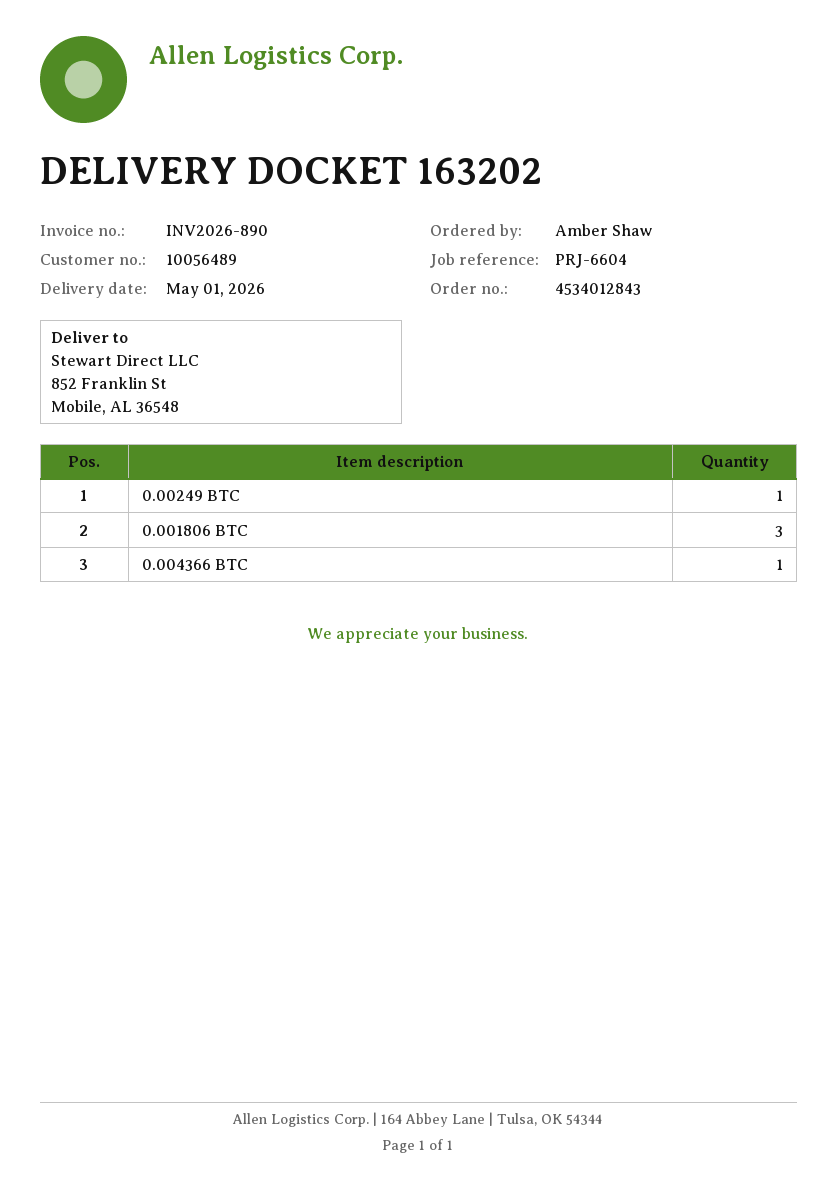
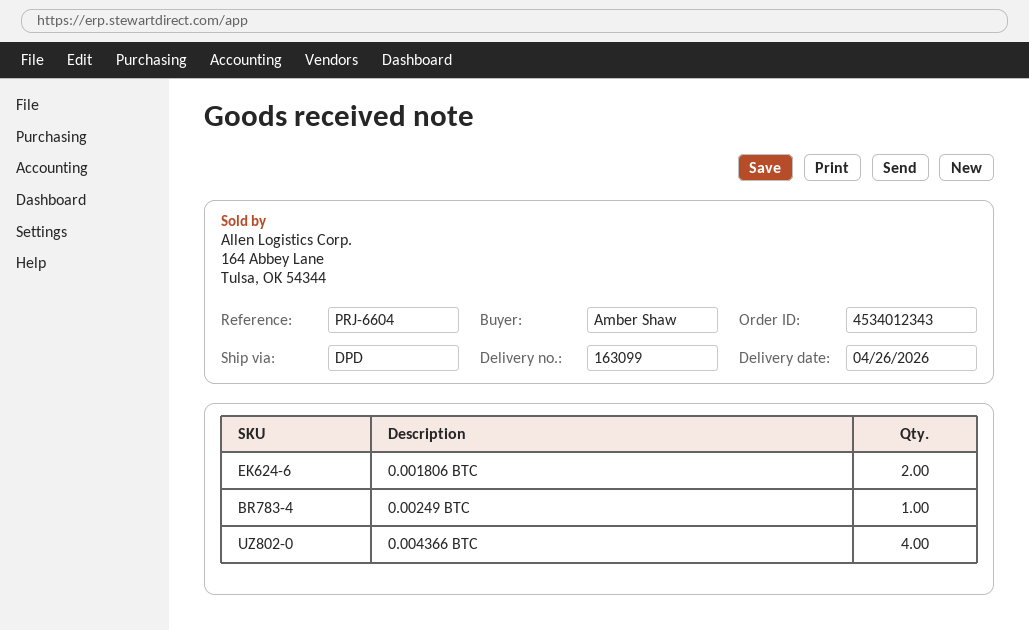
order number: 4534012843 -> 4534012343
delivery note number: 163202 -> 163099
delivery date: 2026-05-01 -> 2026-04-26
0.001806 BTC: 3 -> 2
0.004366 BTC: 1 -> 4

